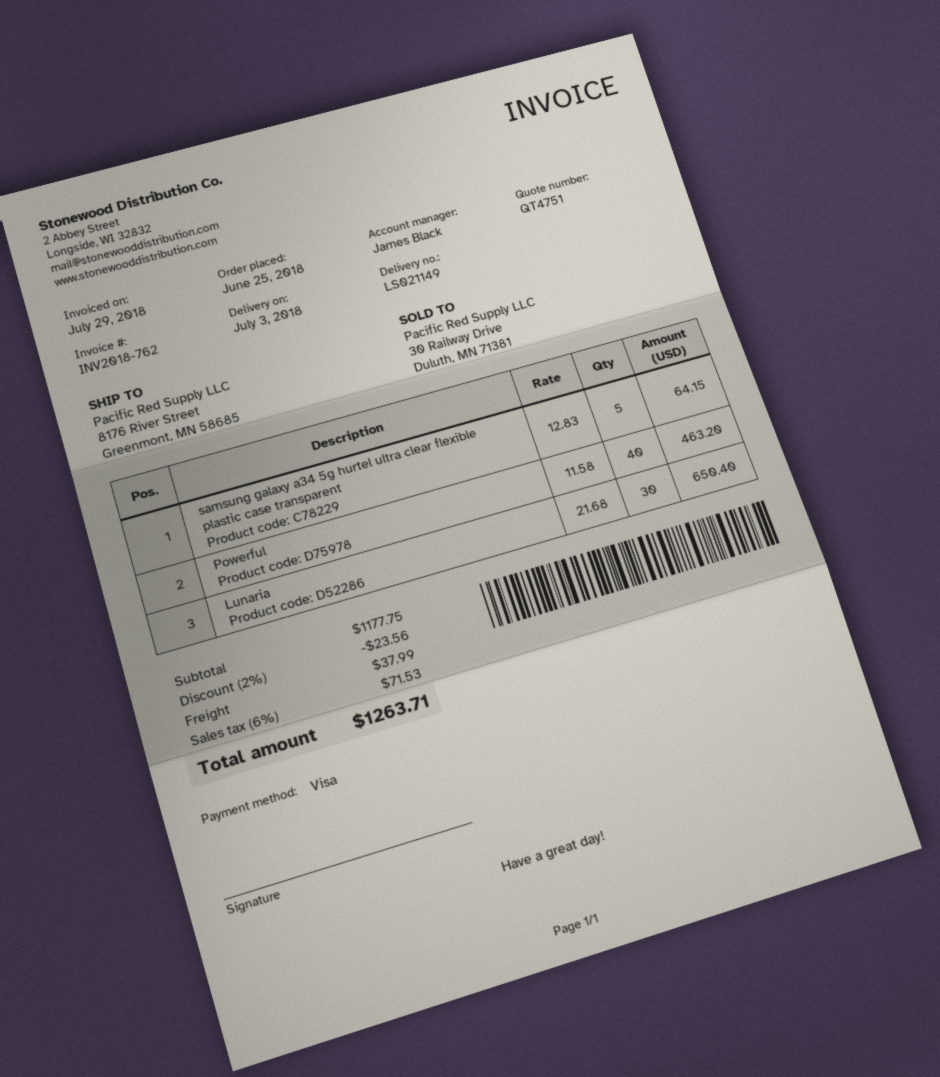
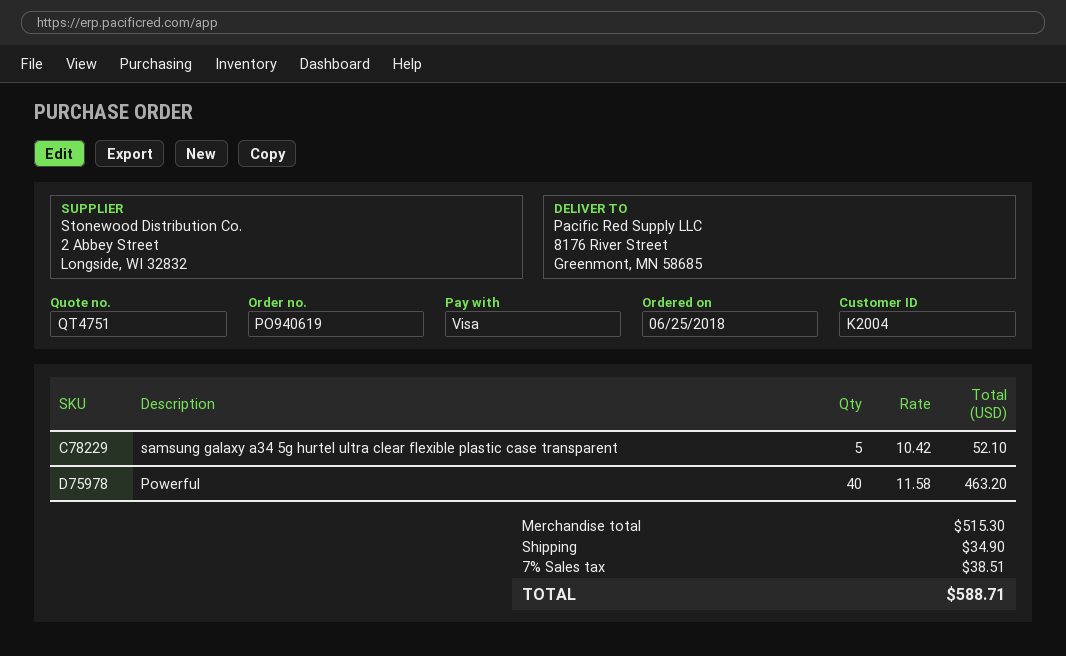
samsung galaxy a34 5g hurtel ultra clear flexible plastic case transparent: 5 x 12.83 = 64.15 -> 5 x 10.42 = 52.10
Lunaria: 30 x 21.68 = 650.40 -> none
subtotal: 1177.75 -> 515.30
discount: 2% = 23.56 -> none
shipping: 37.99 -> 34.90
tax: 6% = 71.53 -> 7% = 38.51
total: 1263.71 -> 588.71

